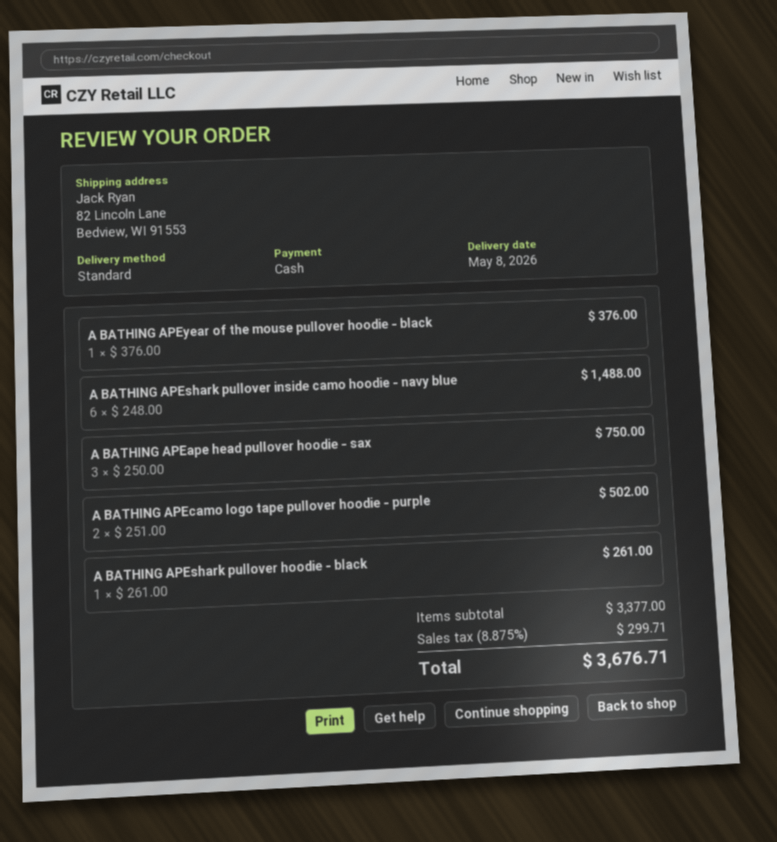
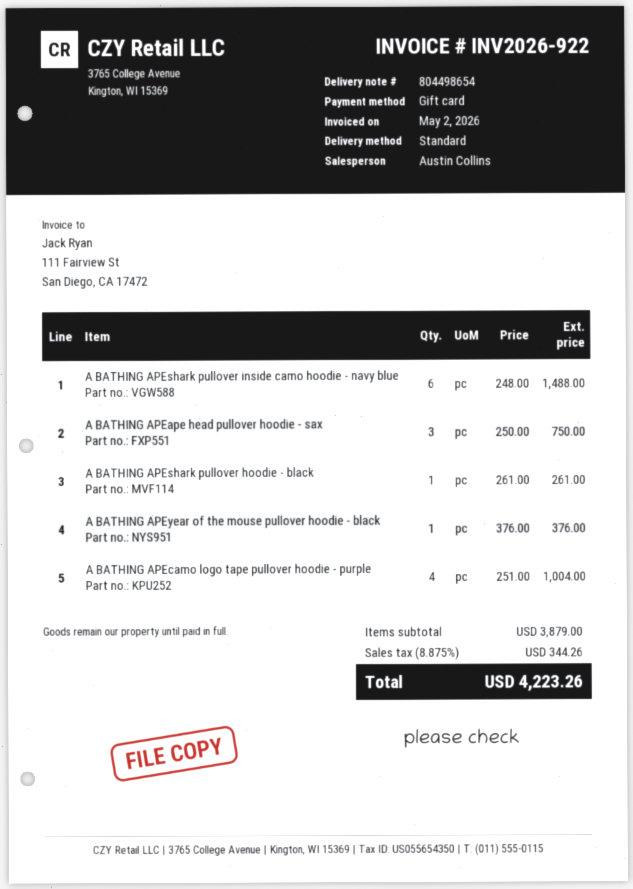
payment method: cash -> gift card
A BATHING APEcamo logo tape pullover hoodie - purple: 2 x 251.00 = 502.00 -> 4 x 251.00 = 1004.00
subtotal: 3377.00 -> 3879.00
tax: 8.875% = 299.71 -> 8.875% = 344.26
total: 3676.71 -> 4223.26

